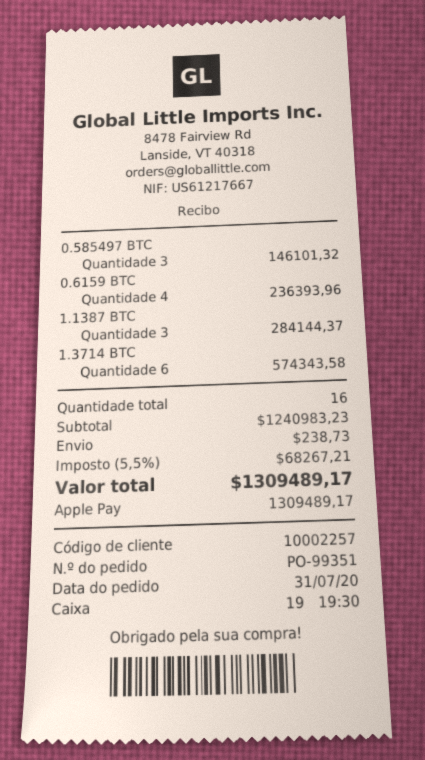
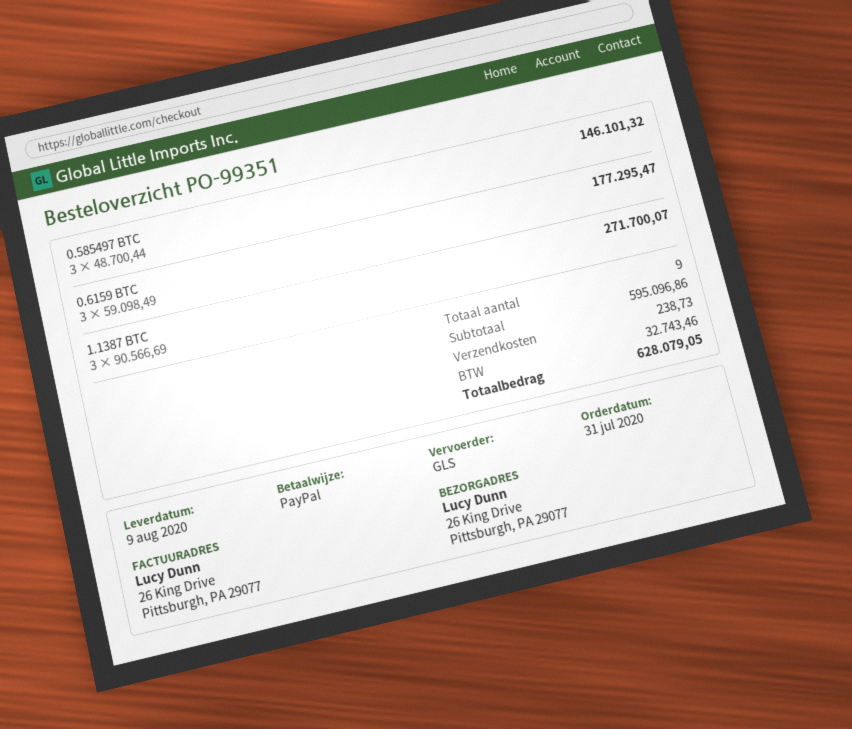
payment method: Apple Pay -> PayPal
0.6159 BTC: 4 for 236393.96 -> 3 for 177295.47
1.1387 BTC: 3 for 284144.37 -> 3 for 271700.07
1.3714 BTC: 6 for 574343.58 -> none
total quantity: 16 -> 9
subtotal: 1240983.23 -> 595096.86
tax: 68267.21 -> 32743.46
total: 1309489.17 -> 628079.05

